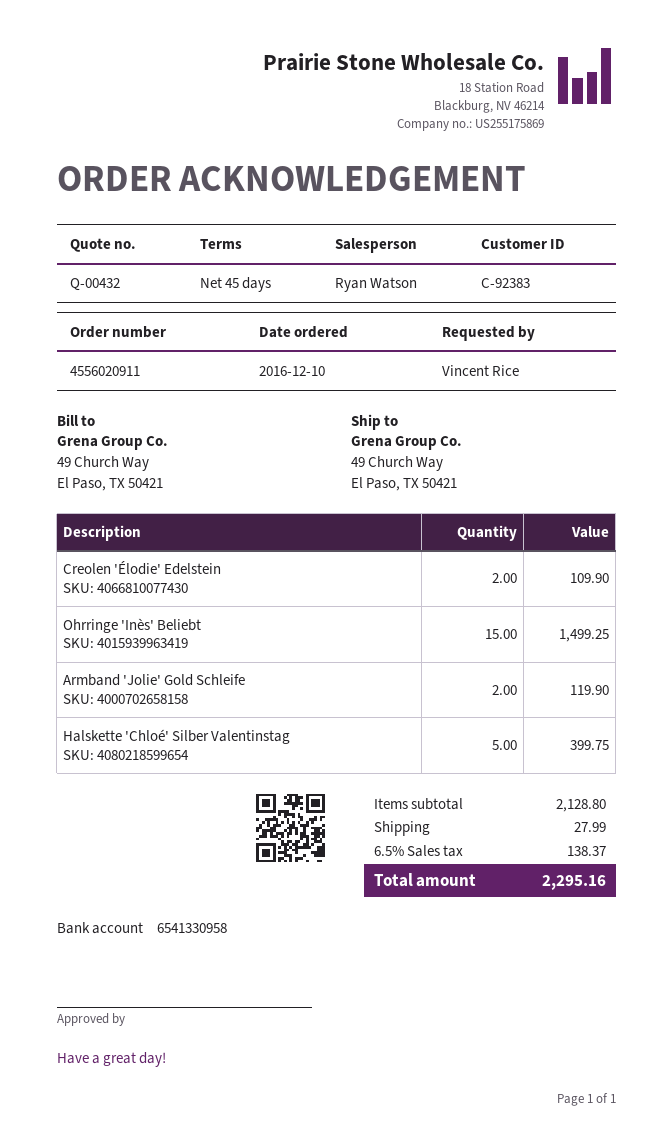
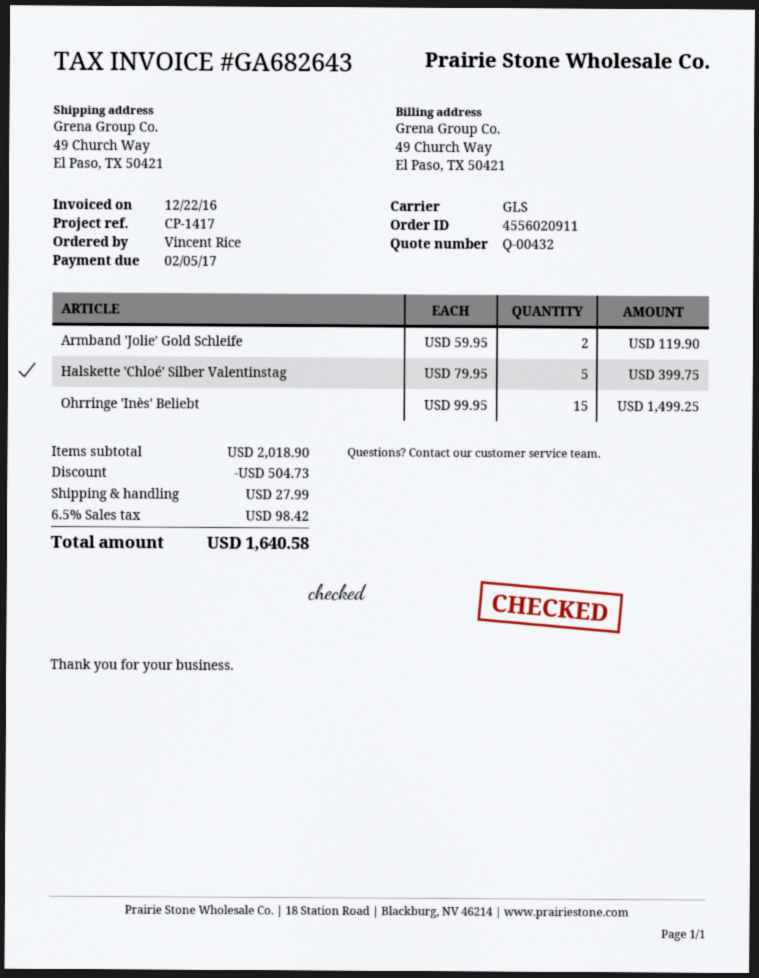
Creolen 'Élodie' Edelstein: 2 for 109.90 -> none
subtotal: 2128.80 -> 2018.90
discount: none -> 504.73
tax: 6.5% = 138.37 -> 6.5% = 98.42
total: 2295.16 -> 1640.58

